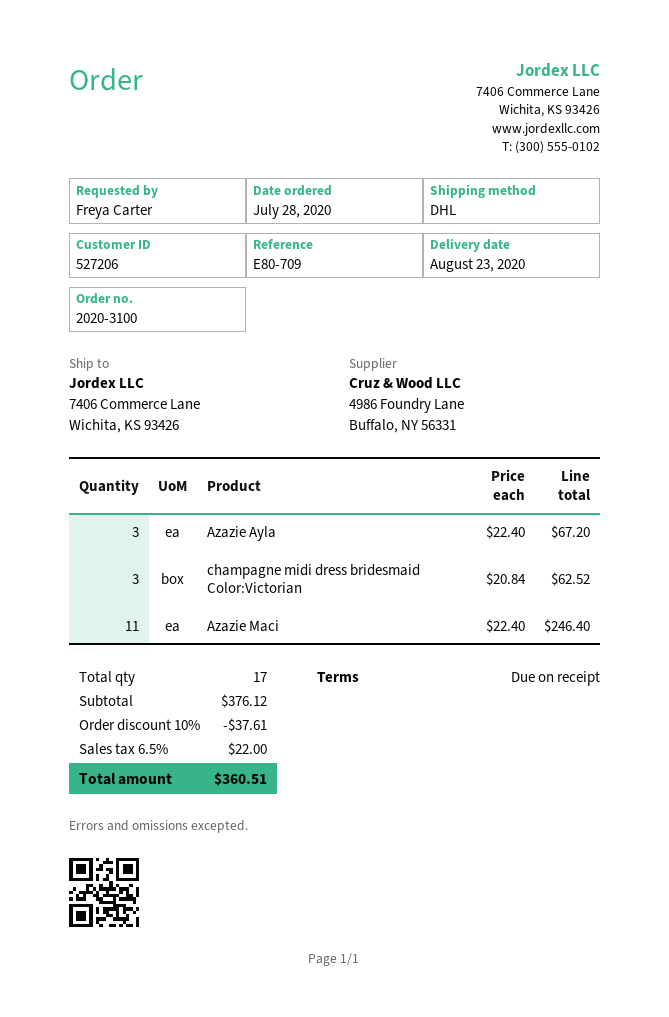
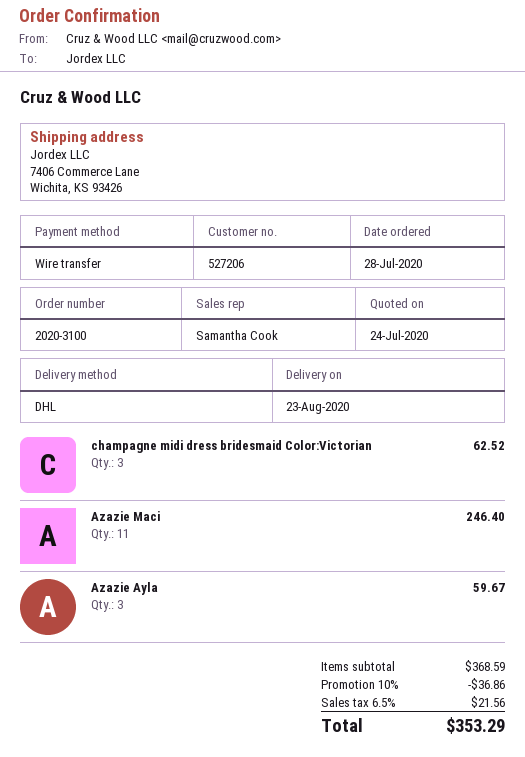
Azazie Ayla: 3 for 67.20 -> 3 for 59.67
subtotal: 376.12 -> 368.59
discount: 10% = 37.61 -> 10% = 36.86
tax: 6.5% = 22.00 -> 6.5% = 21.56
total: 360.51 -> 353.29

